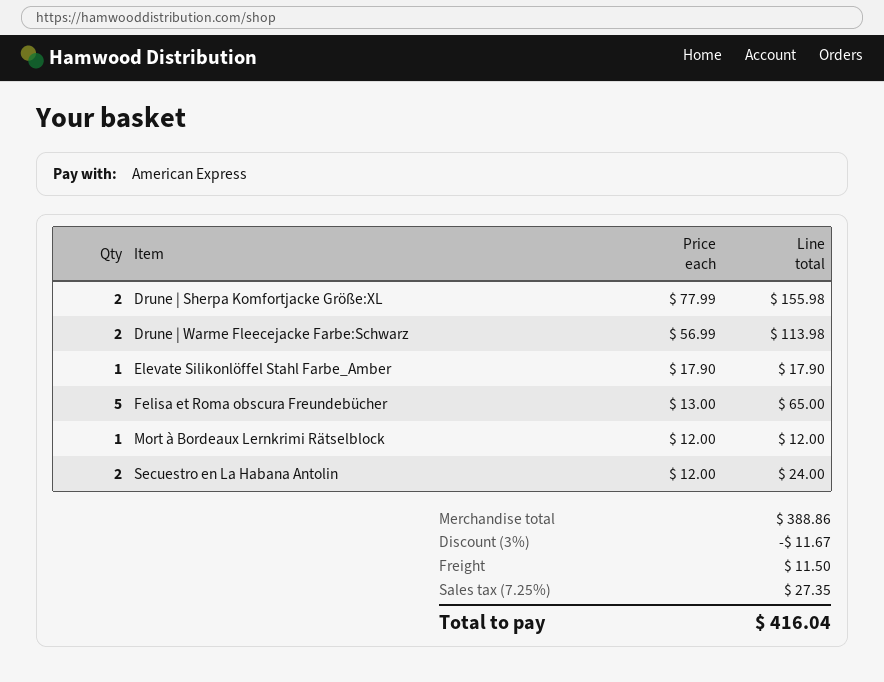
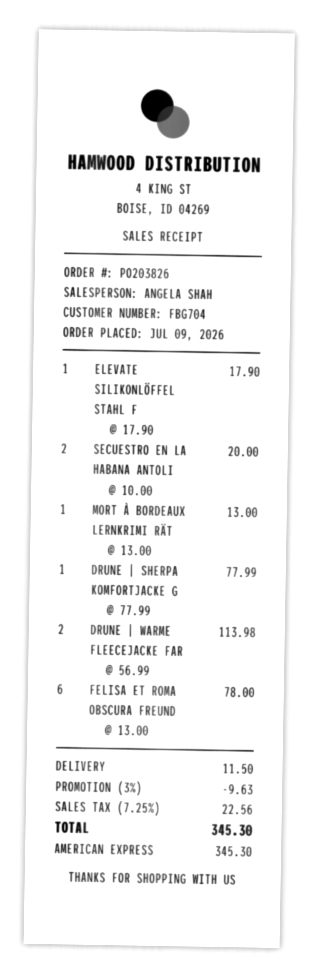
Drune | Sherpa Komfortjacke Größe:XL: 2 x 77.99 = 155.98 -> 1 x 77.99 = 77.99
Felisa et Roma obscura Freundebücher: 5 x 13.00 = 65.00 -> 6 x 13.00 = 78.00
Mort à Bordeaux Lernkrimi Rätselblock: 1 x 12.00 = 12.00 -> 1 x 13.00 = 13.00
Secuestro en La Habana Antolin: 2 x 12.00 = 24.00 -> 2 x 10.00 = 20.00
discount: 3% = 11.67 -> 3% = 9.63
tax: 7.25% = 27.35 -> 7.25% = 22.56
total: 416.04 -> 345.30

